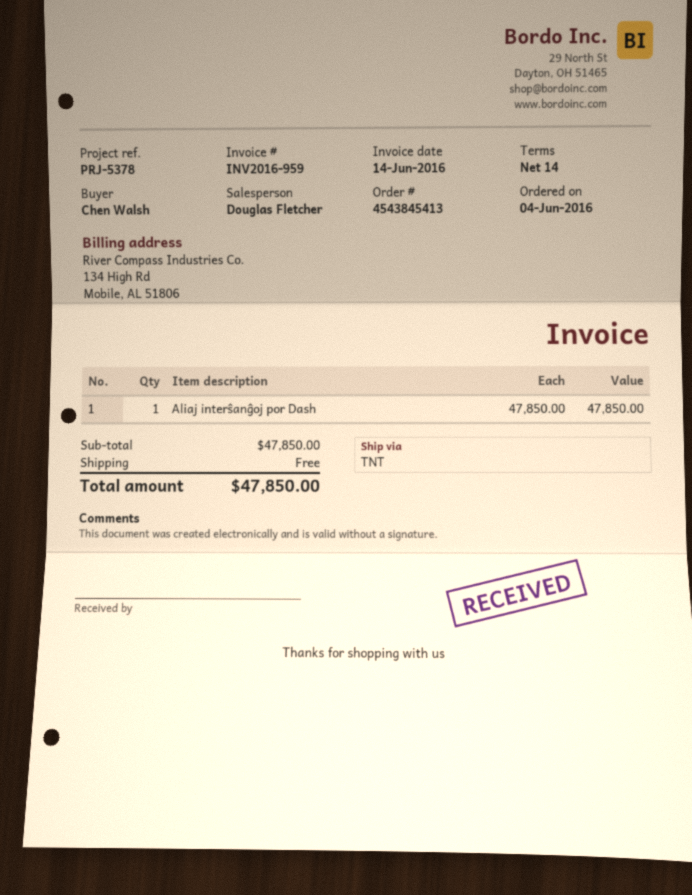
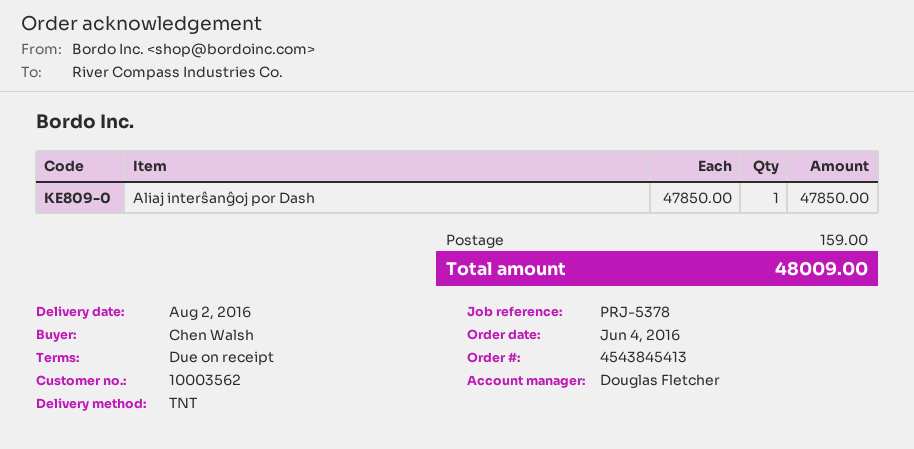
payment terms: 14 days -> on receipt
shipping: 0.00 -> 159.00
total: 47850.00 -> 48009.00

